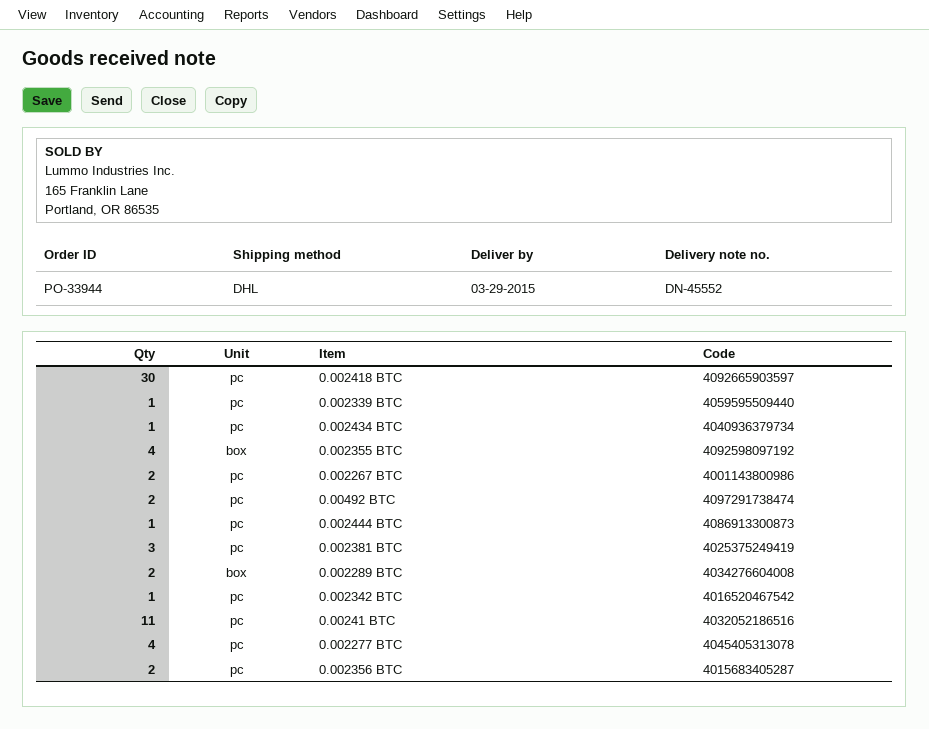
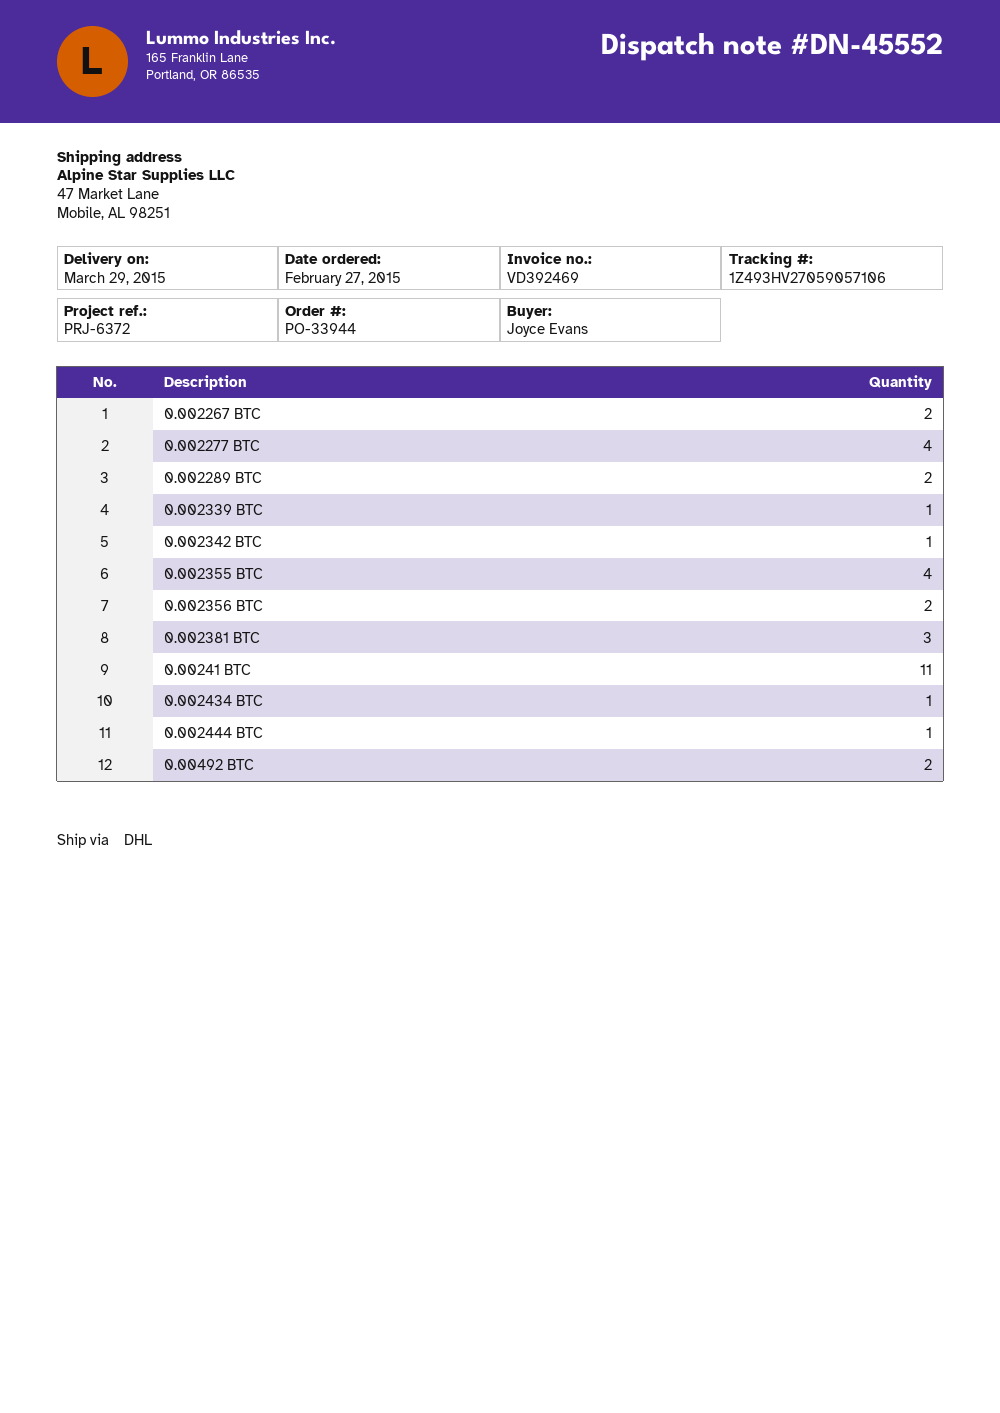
0.002418 BTC: 30 -> none

